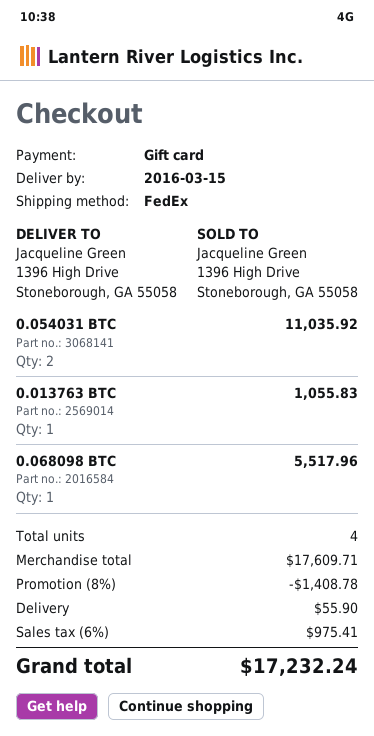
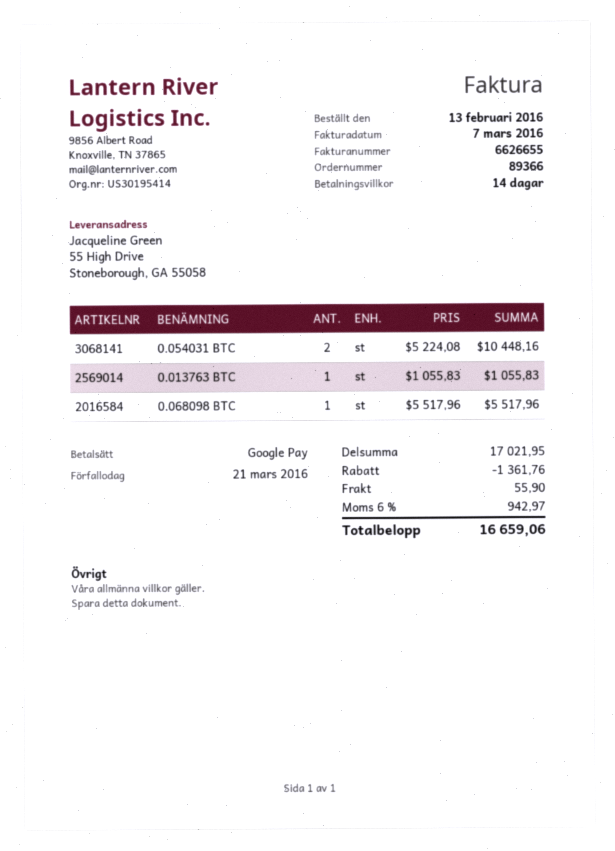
payment method: gift card -> Google Pay
ship to: 1396 High Drive, Stoneborough, GA 55058 -> 55 High Drive, Stoneborough, GA 55058
0.054031 BTC: 2 for 11035.92 -> 2 for 10448.16
subtotal: 17609.71 -> 17021.95
discount: 1408.78 -> 1361.76
tax: 6% = 975.41 -> 6% = 942.97
total: 17232.24 -> 16659.06

